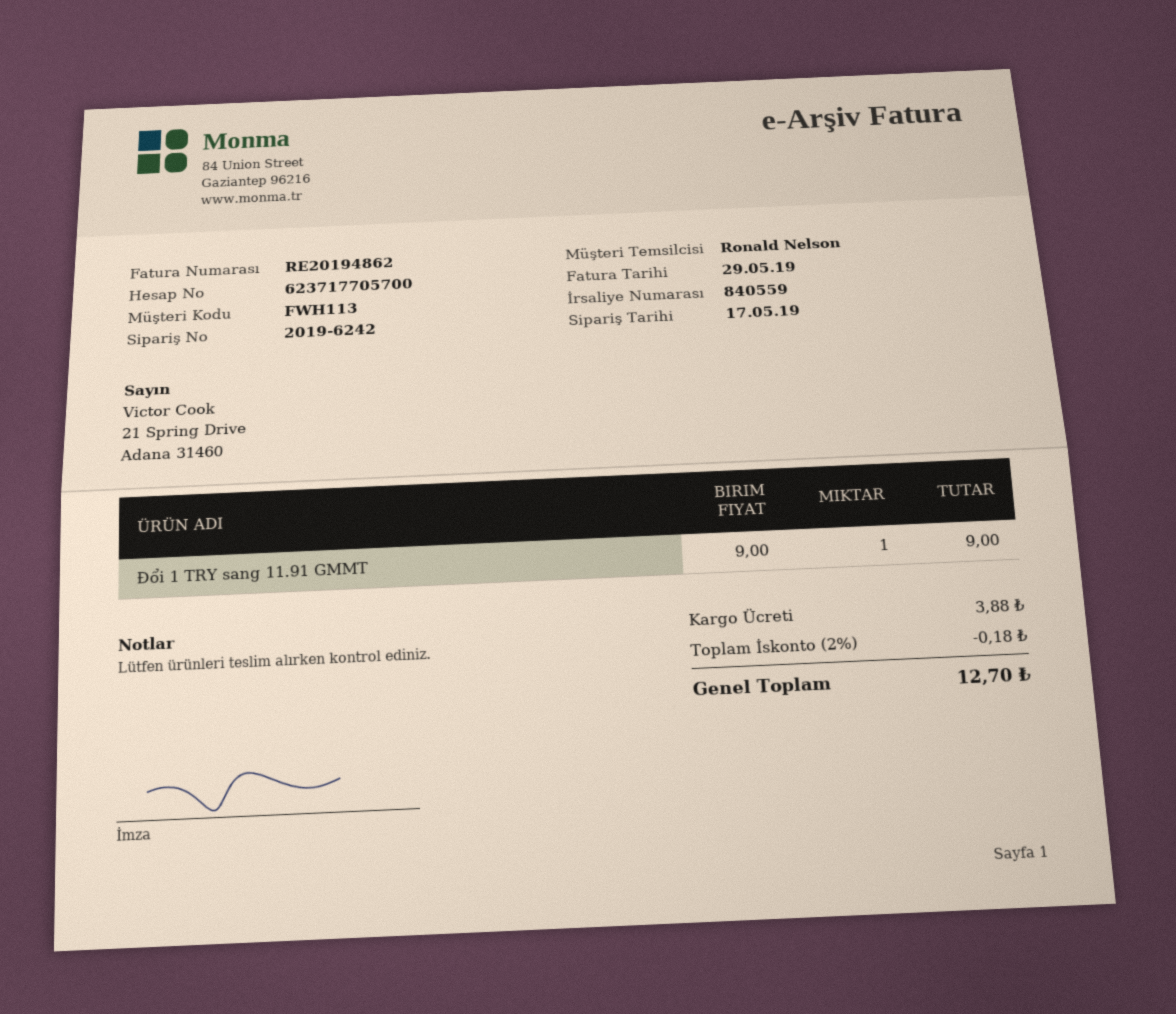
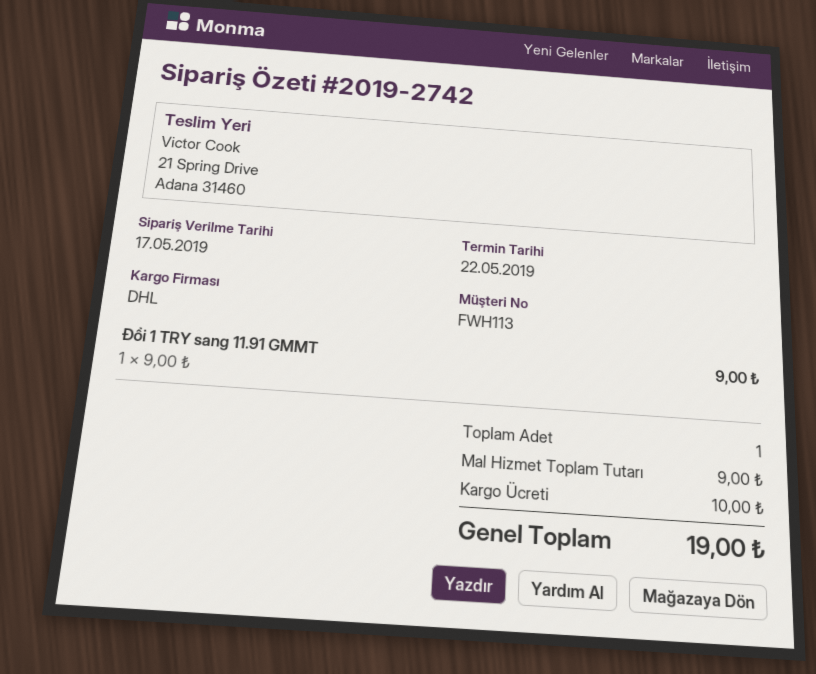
order number: 2019-6242 -> 2019-2742
discount: 2% = 0.18 -> none
shipping: 3.88 -> 10.00
total: 12.70 -> 19.00

